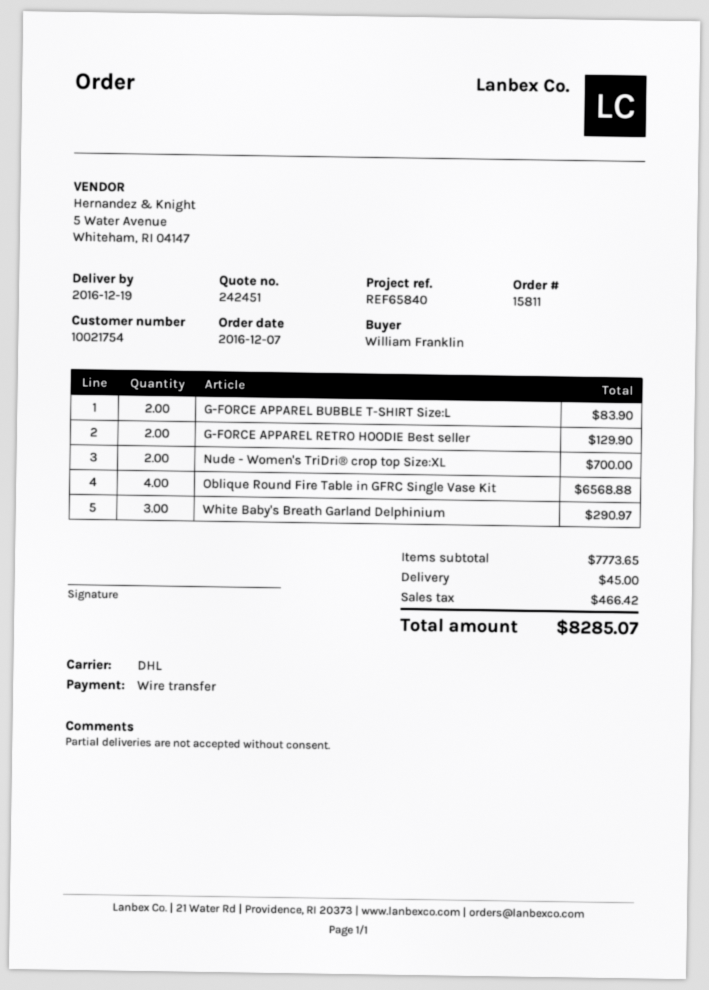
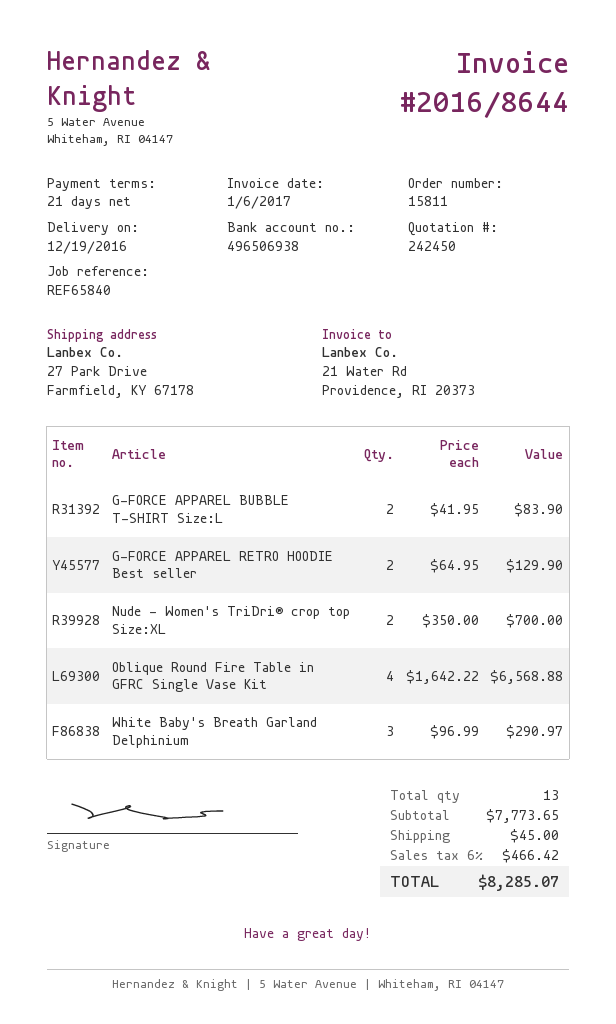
quote number: 242451 -> 242450

